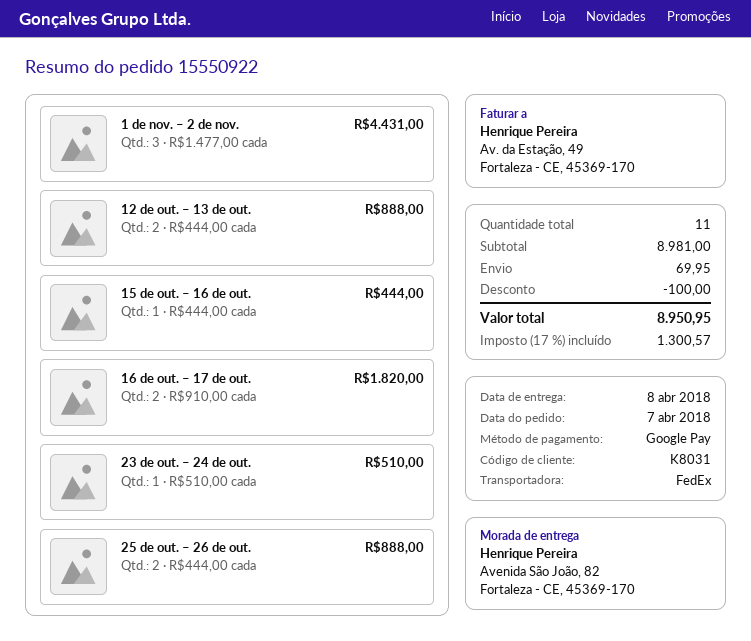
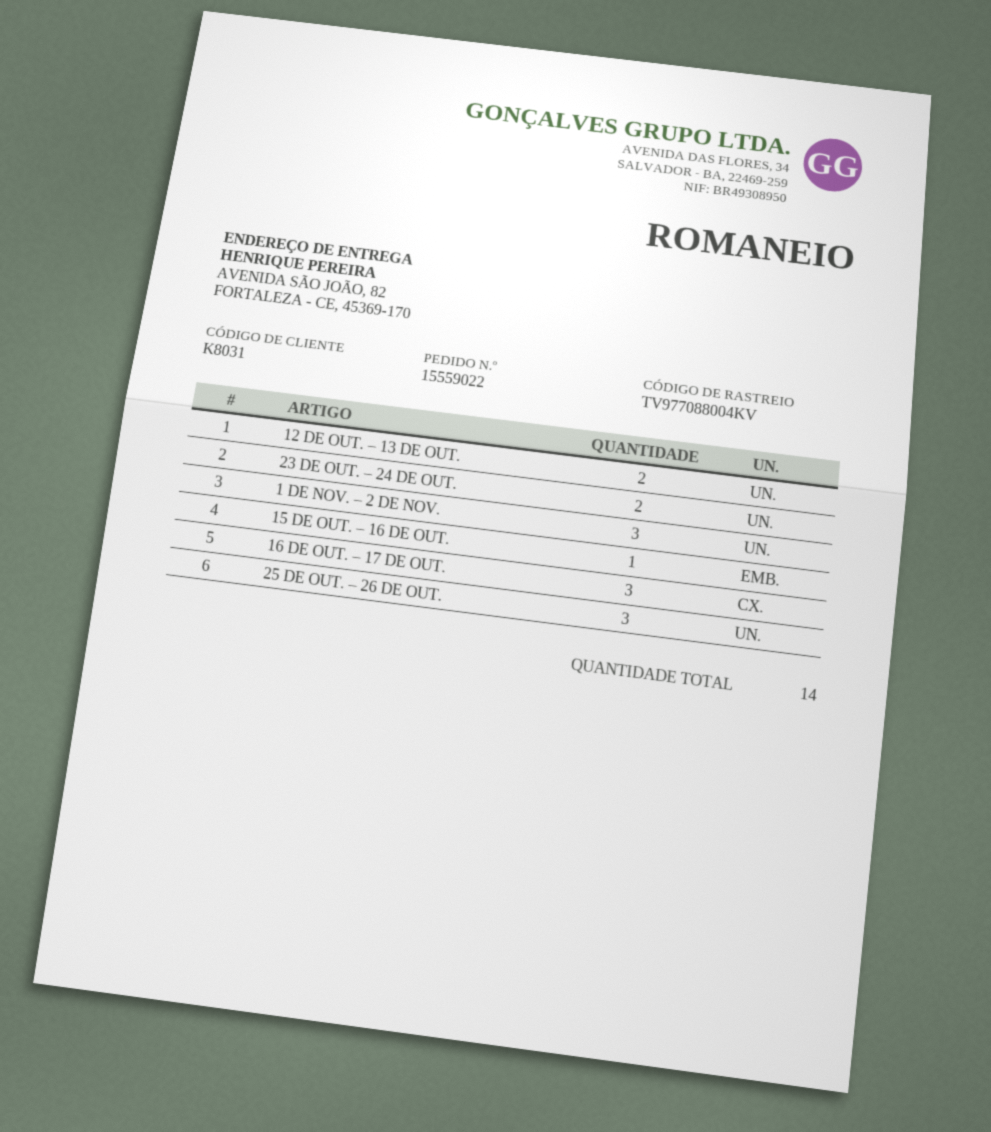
order number: 15550922 -> 15559022
16 de out. – 17 de out.: 2 -> 3
23 de out. – 24 de out.: 1 -> 2
25 de out. – 26 de out.: 2 -> 3
total quantity: 11 -> 14

